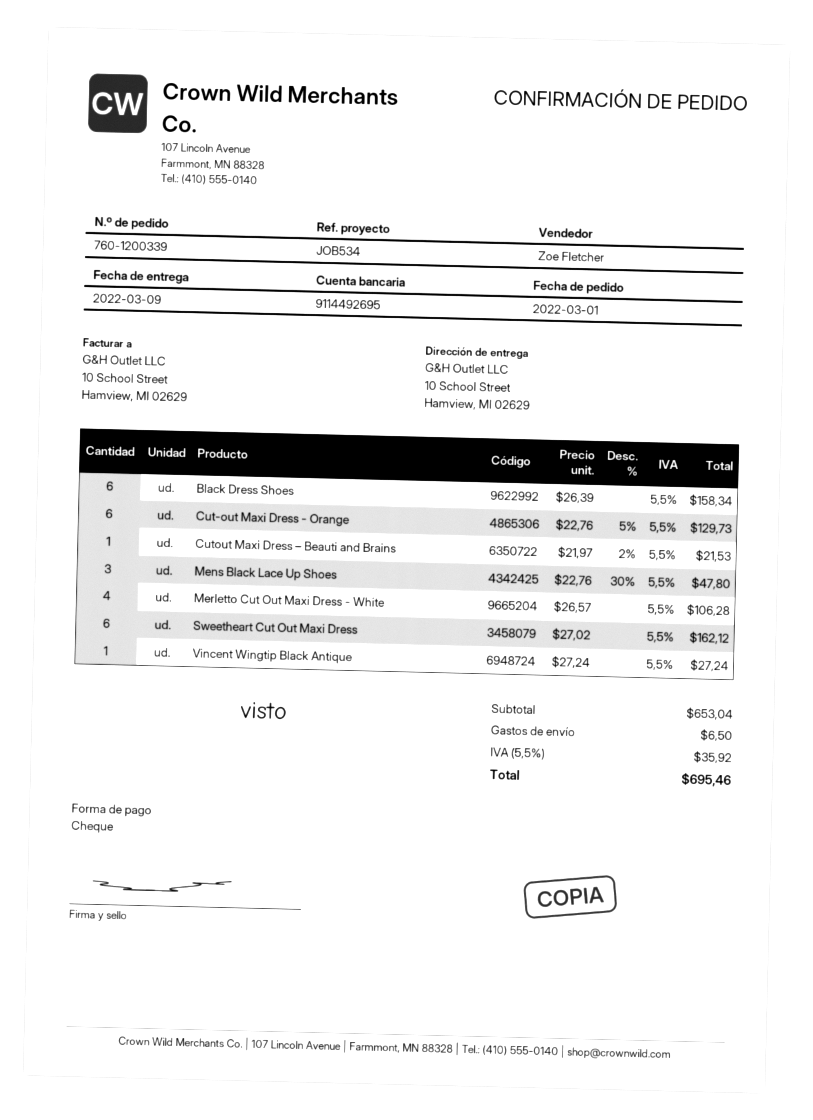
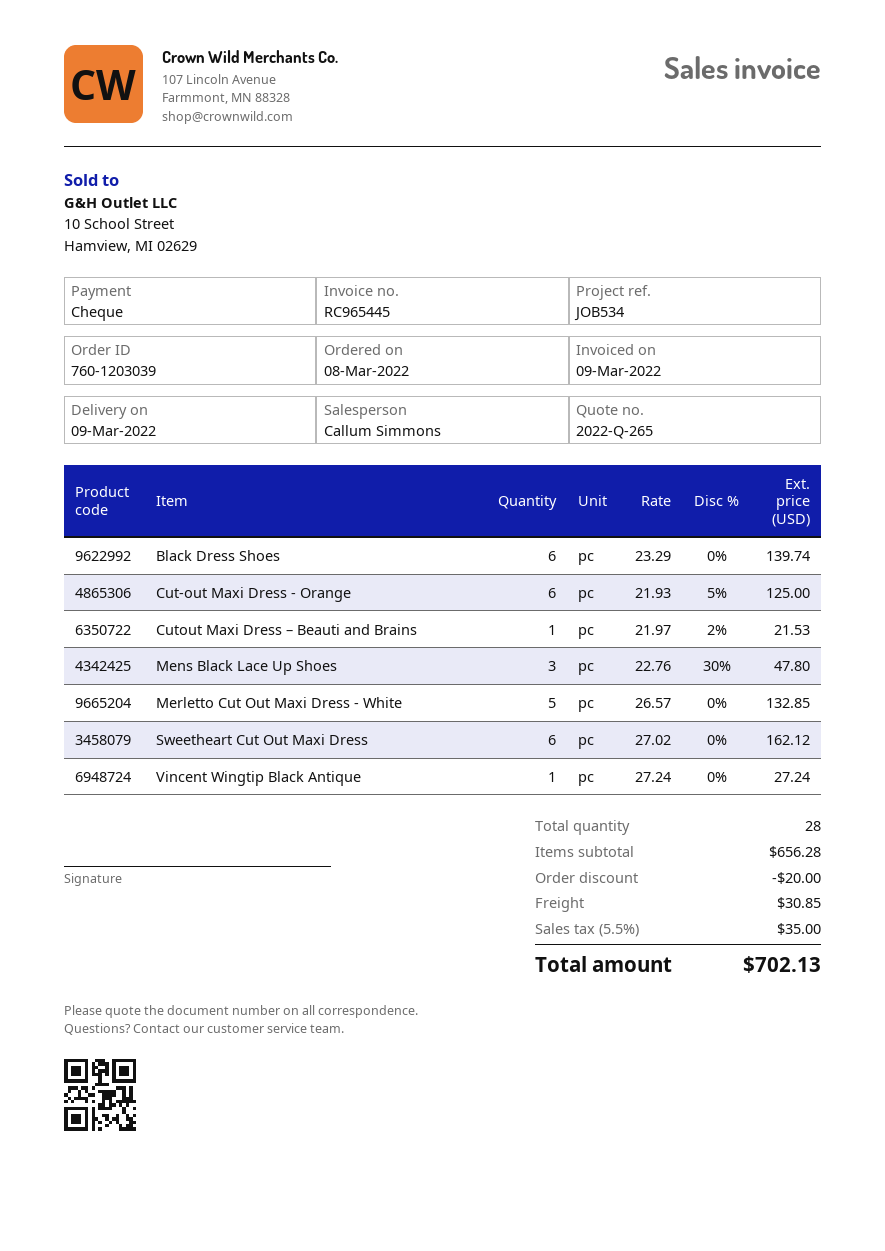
order number: 760-1200339 -> 760-1203039
order date: 2022-03-01 -> 2022-03-08
sales rep: Zoe Fletcher -> Callum Simmons
Black Dress Shoes: 6 x 26.39 = 158.34 -> 6 x 23.29 = 139.74
Cut-out Maxi Dress - Orange: 6 x 22.76 - 5% = 129.73 -> 6 x 21.93 - 5% = 125.00
Merletto Cut Out Maxi Dress - White: 4 x 26.57 = 106.28 -> 5 x 26.57 = 132.85
subtotal: 653.04 -> 656.28
discount: none -> 20.00
shipping: 6.50 -> 30.85
tax: 5.5% = 35.92 -> 5.5% = 35.00
total: 695.46 -> 702.13

